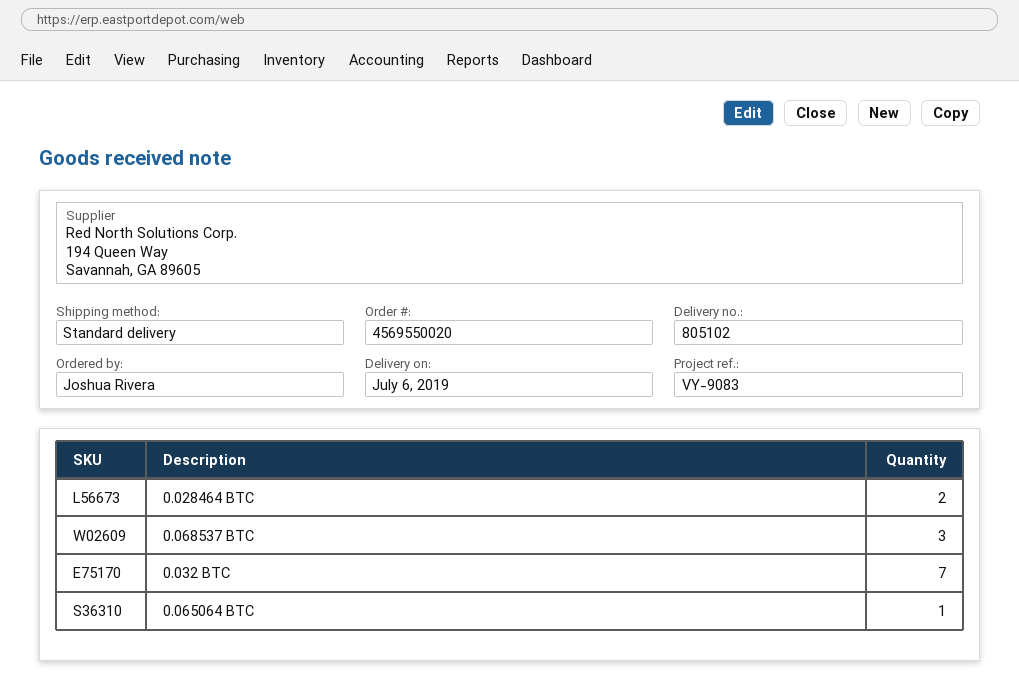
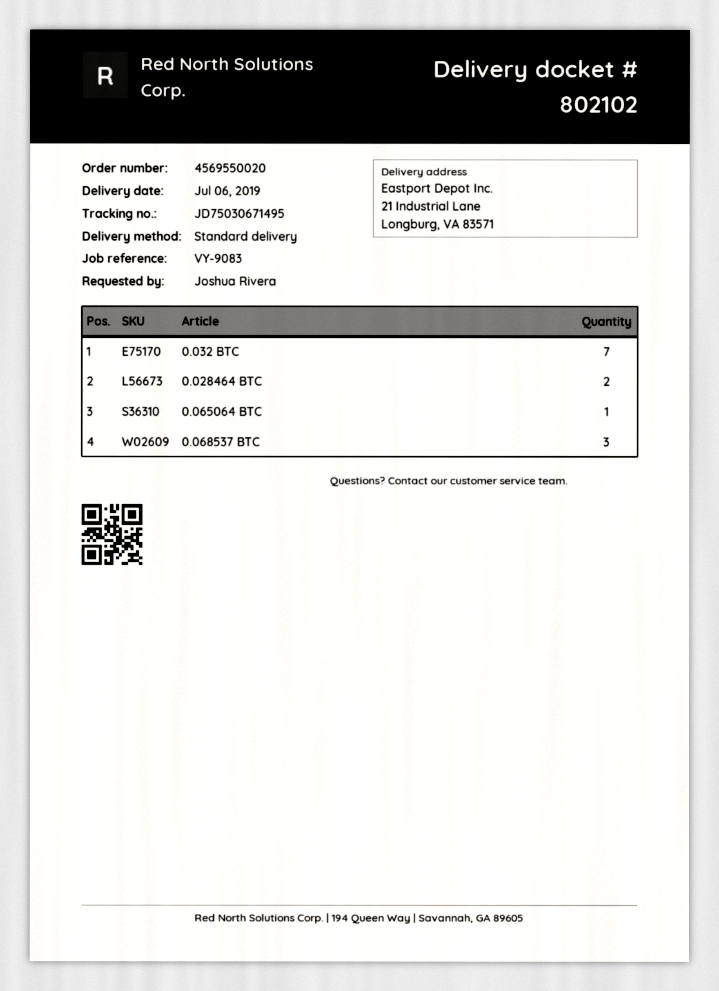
delivery note number: 805102 -> 802102

